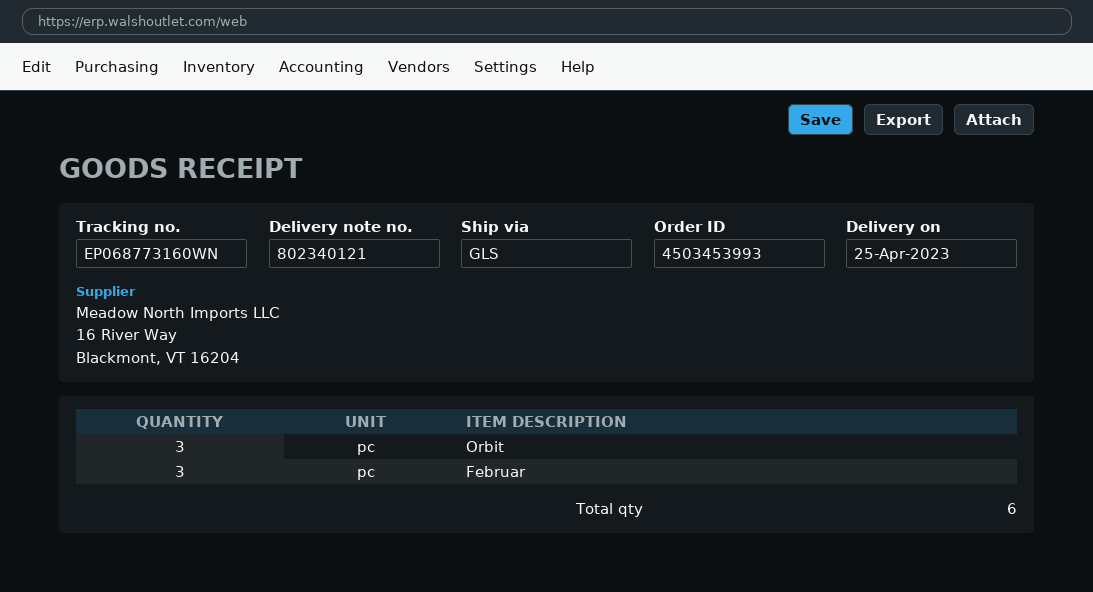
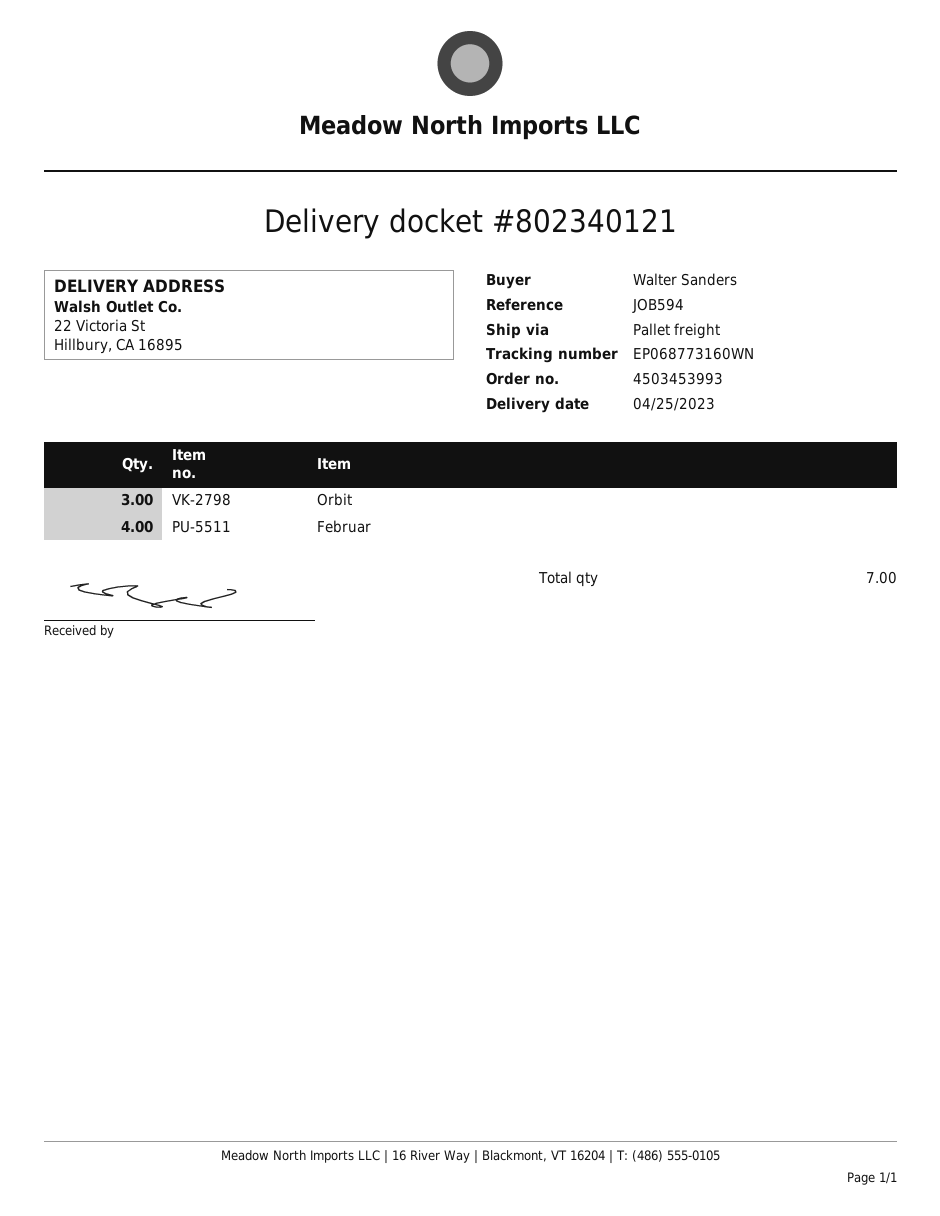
shipping method: GLS -> pallet freight
Februar: 3 -> 4
total quantity: 6 -> 7

